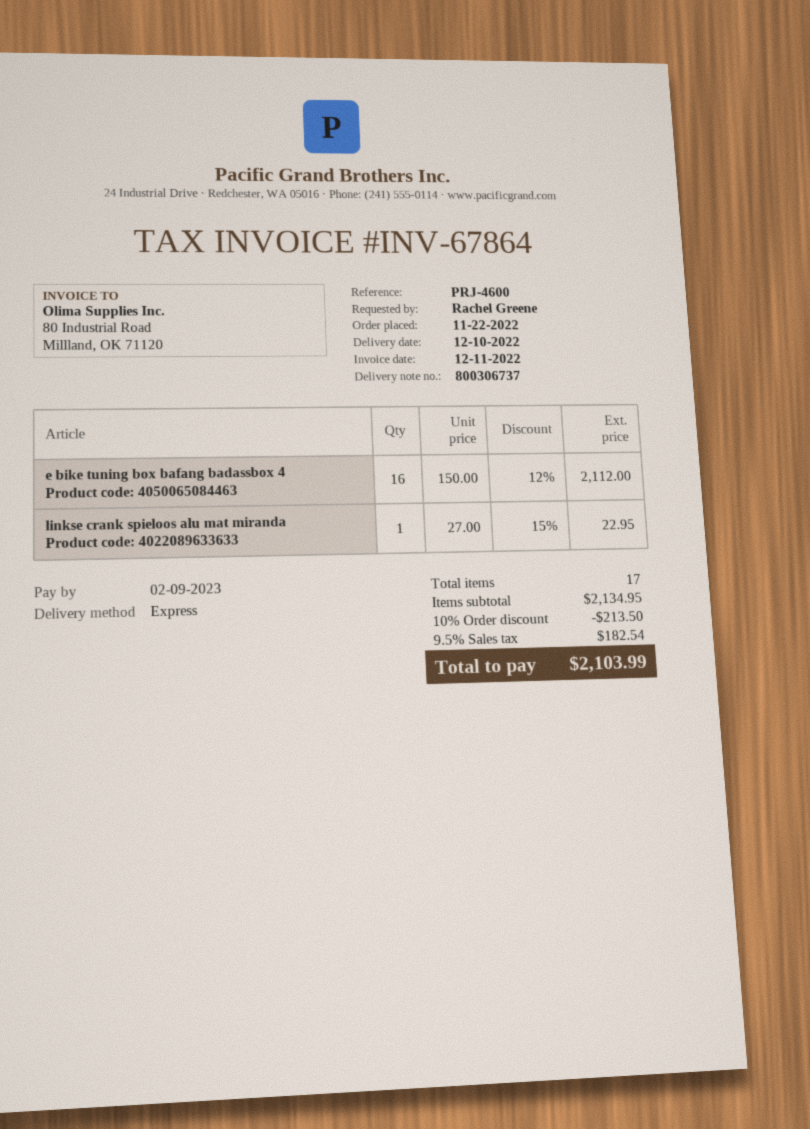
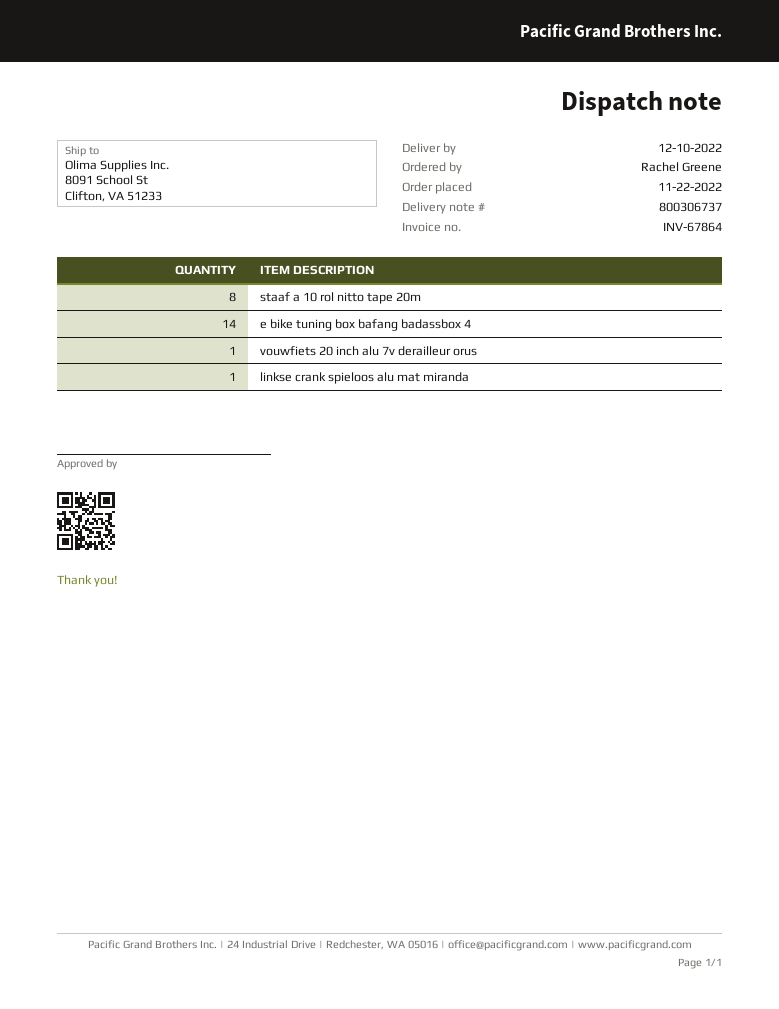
e bike tuning box bafang badassbox 4: 16 -> 14
staaf a 10 rol nitto tape 20m: none -> 8
vouwfiets 20 inch alu 7v derailleur orus: none -> 1

